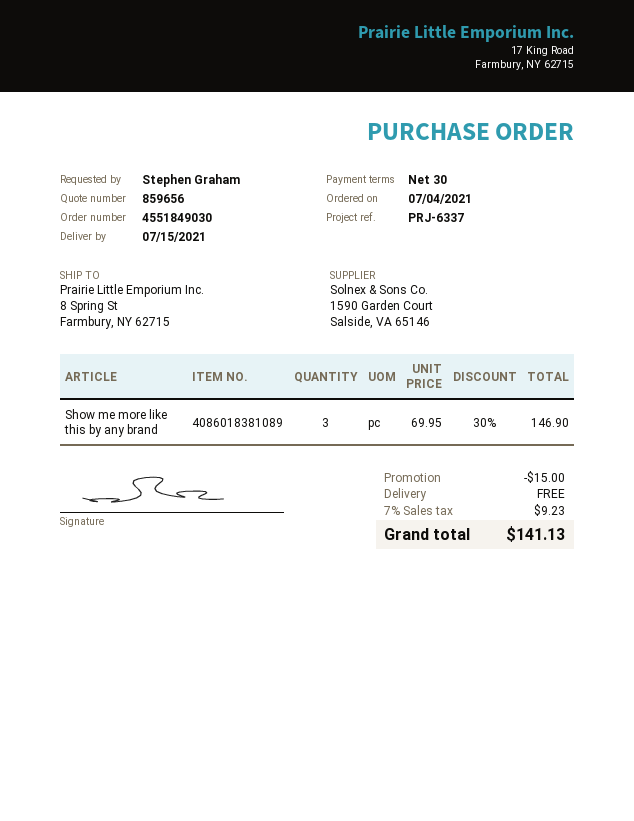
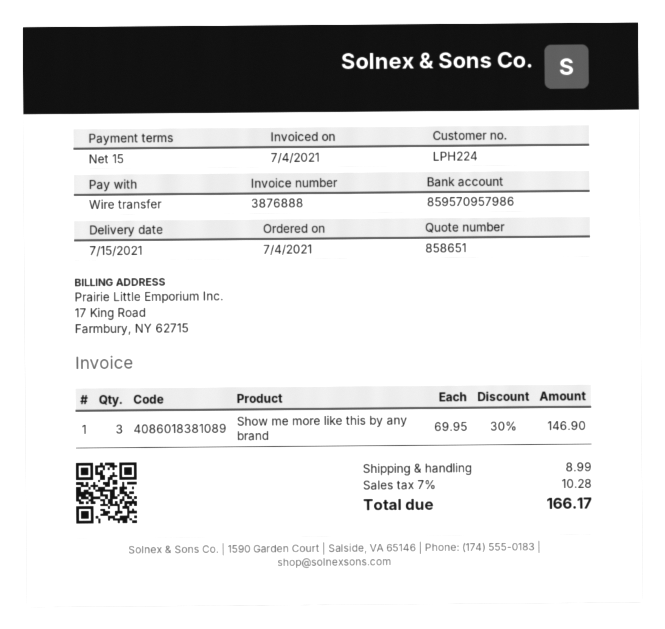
quote number: 859656 -> 858651
payment terms: 30 days -> 15 days
discount: 15.00 -> none
shipping: 0.00 -> 8.99
tax: 7% = 9.23 -> 7% = 10.28
total: 141.13 -> 166.17

